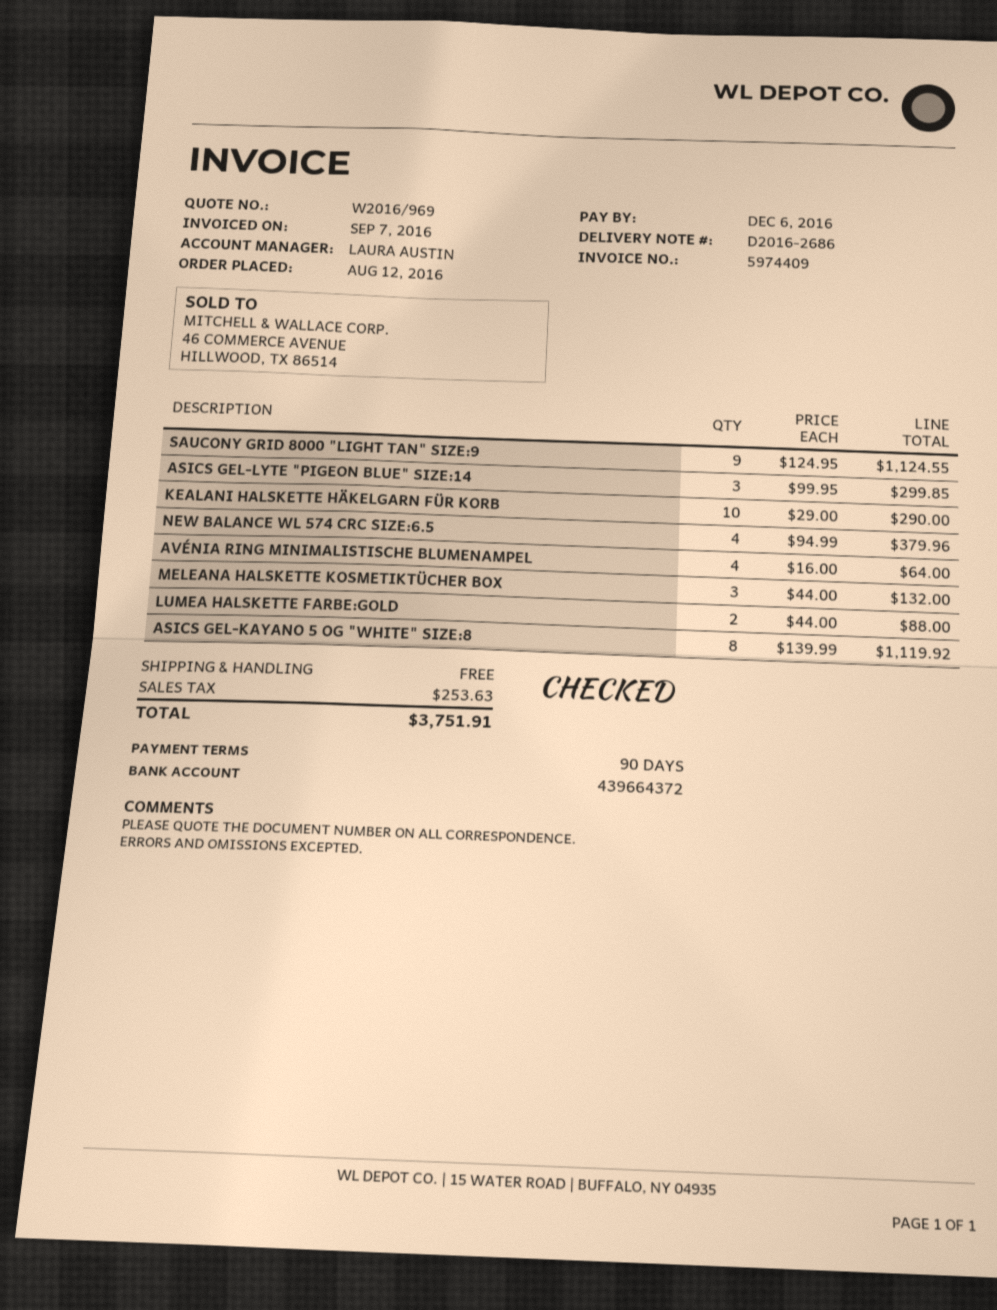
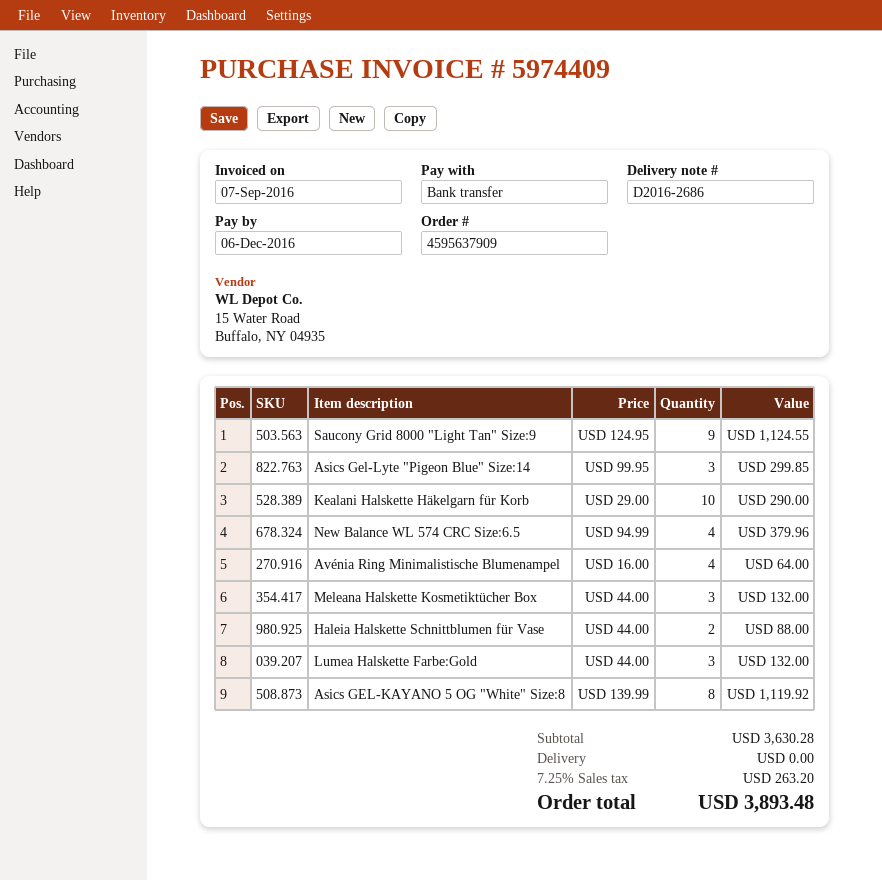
LUMEA HALSKETTE FARBE:GOLD: 2 x 44.00 = 88.00 -> 3 x 44.00 = 132.00
Haleia Halskette Schnittblumen für Vase: none -> 2 x 44.00 = 88.00
tax: 253.63 -> 263.20
total: 3751.91 -> 3893.48

